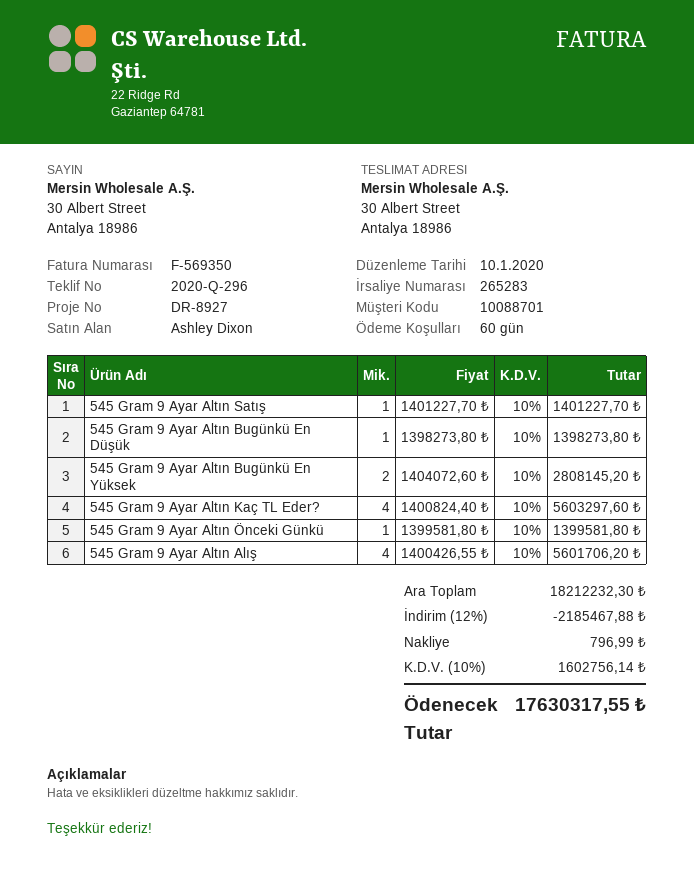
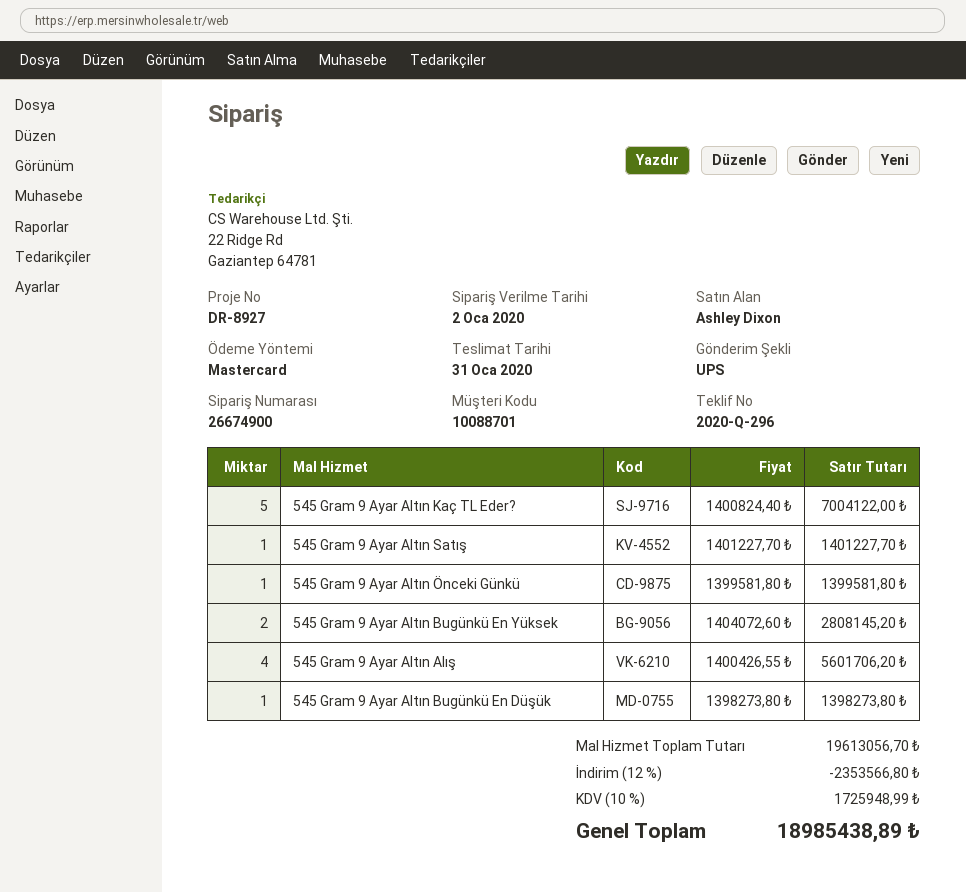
545 Gram 9 Ayar Altın Kaç TL Eder?: 4 x 1400824.40 = 5603297.60 -> 5 x 1400824.40 = 7004122.00
subtotal: 18212232.30 -> 19613056.70
discount: 12% = 2185467.88 -> 12% = 2353566.80
shipping: 796.99 -> none
tax: 10% = 1602756.14 -> 10% = 1725948.99
total: 17630317.55 -> 18985438.89

